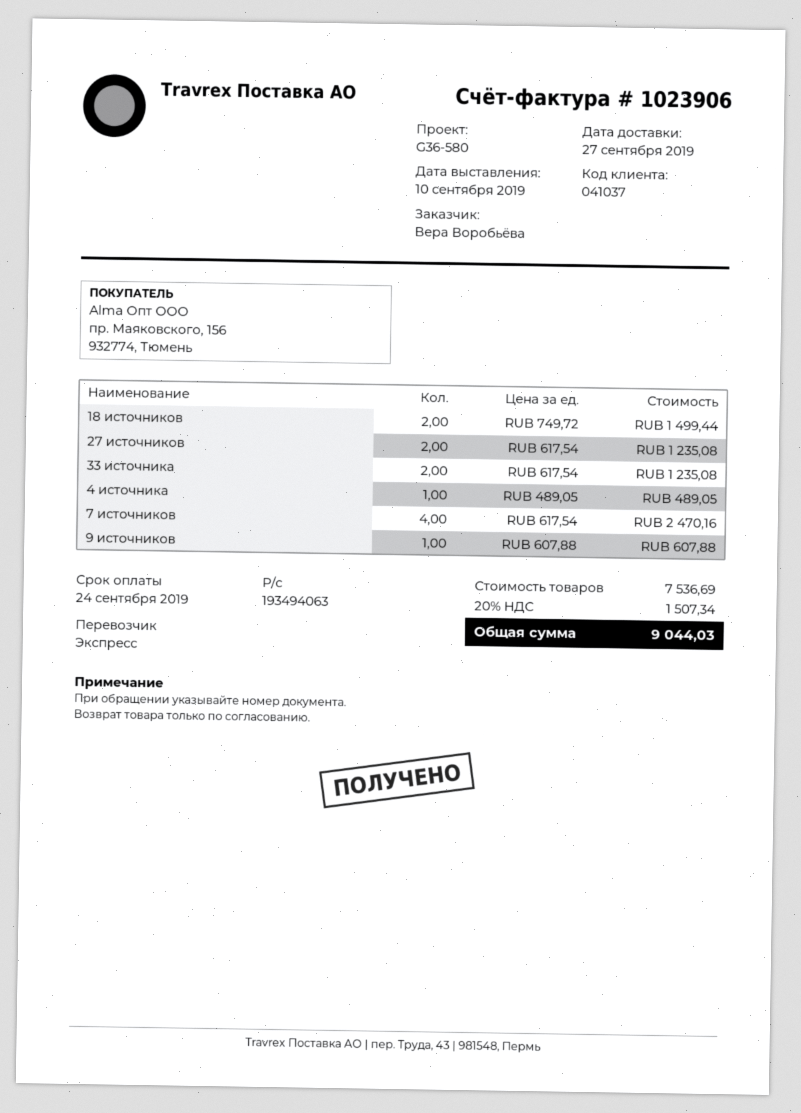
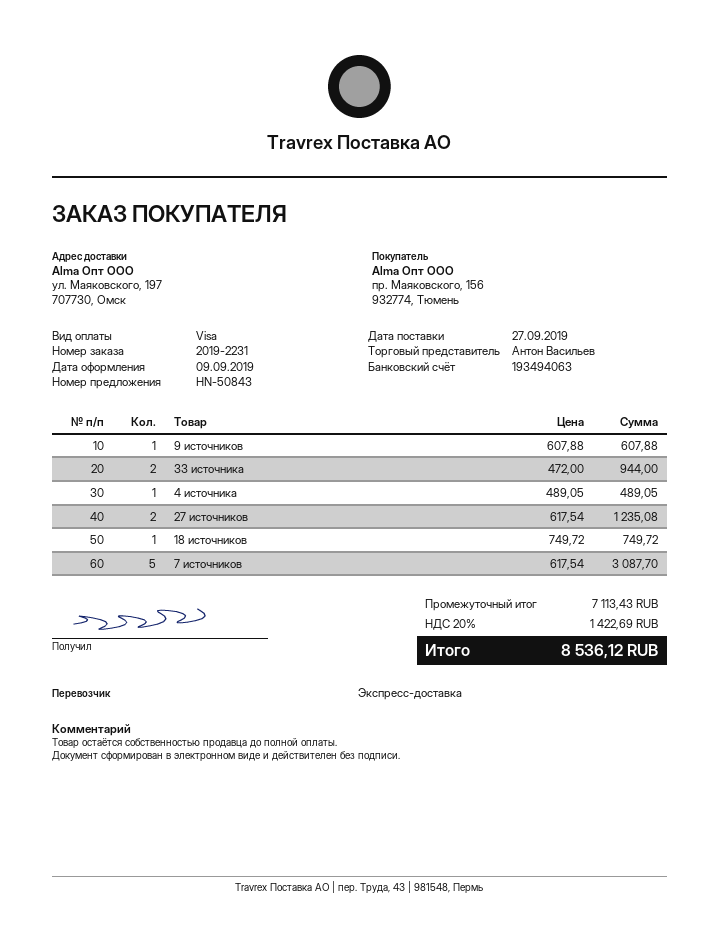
18 источников: 2 x 749.72 = 1499.44 -> 1 x 749.72 = 749.72
33 источника: 2 x 617.54 = 1235.08 -> 2 x 472.00 = 944.00
7 источников: 4 x 617.54 = 2470.16 -> 5 x 617.54 = 3087.70
subtotal: 7536.69 -> 7113.43
tax: 20% = 1507.34 -> 20% = 1422.69
total: 9044.03 -> 8536.12

